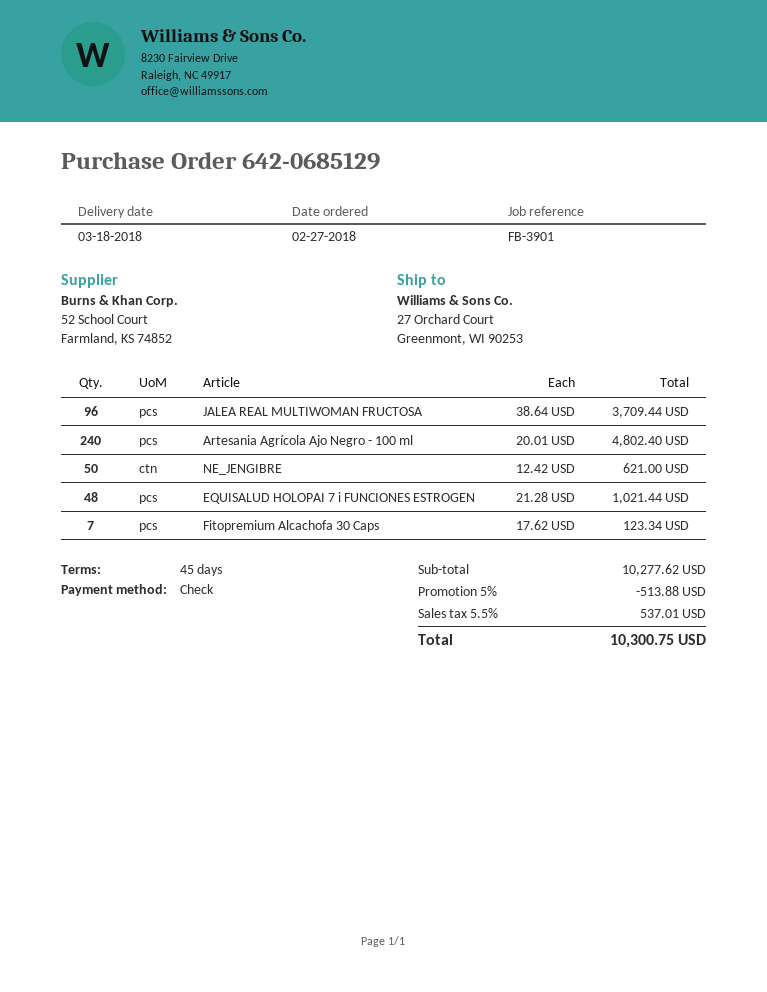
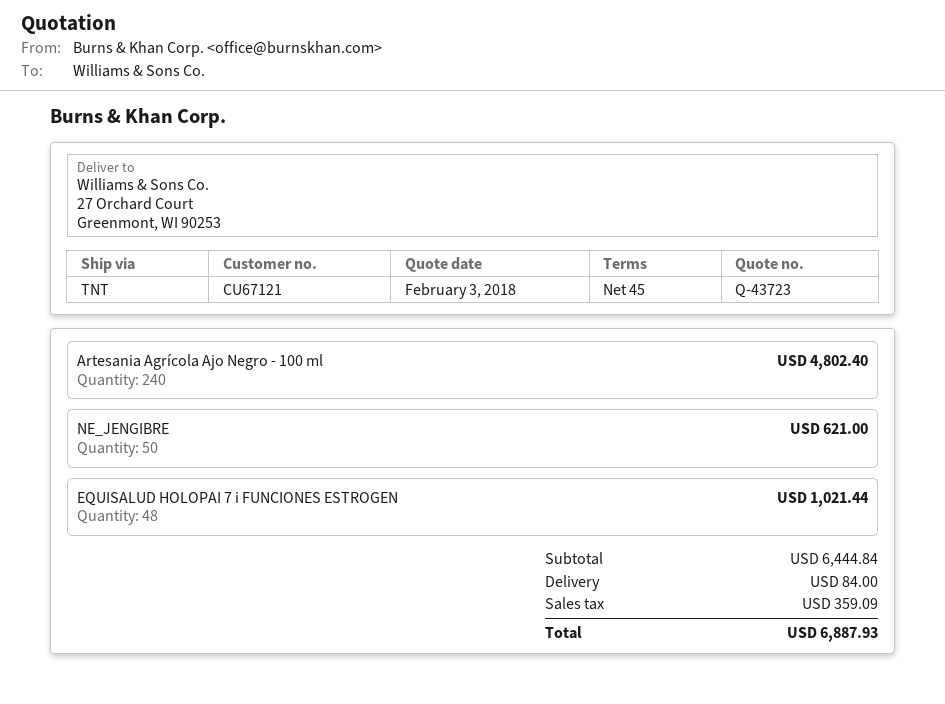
JALEA REAL MULTIWOMAN FRUCTOSA: 96 for 3709.44 -> none
Fitopremium Alcachofa 30 Caps: 7 for 123.34 -> none
subtotal: 10277.62 -> 6444.84
discount: 5% = 513.88 -> none
shipping: none -> 84.00
tax: 537.01 -> 359.09
total: 10300.75 -> 6887.93

